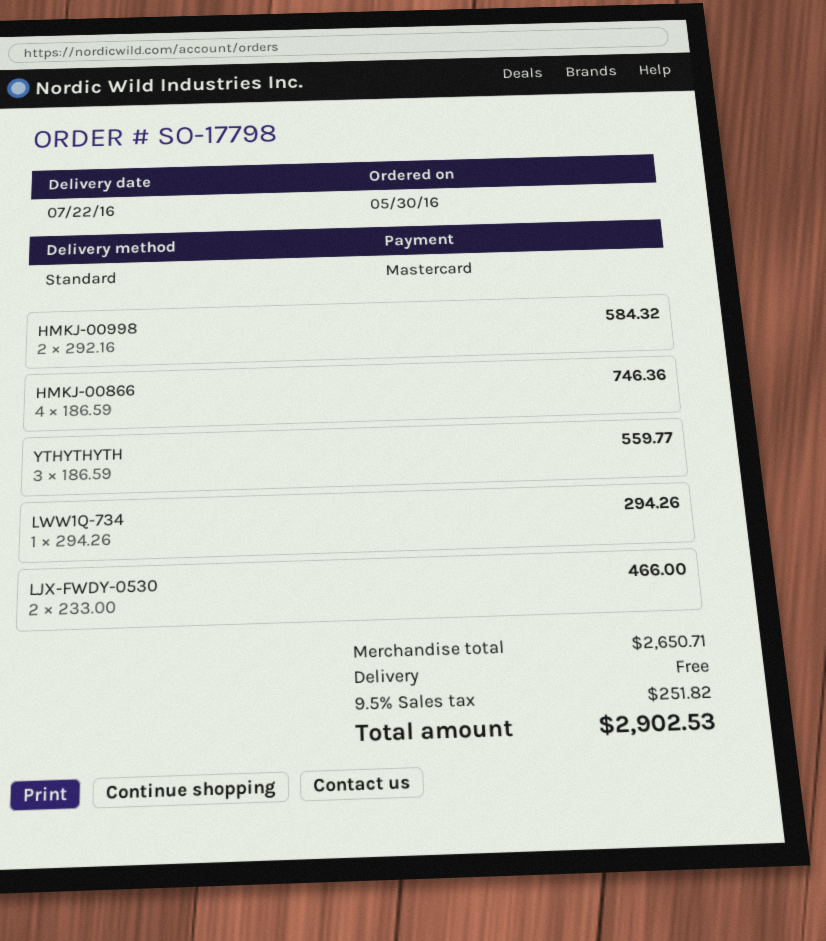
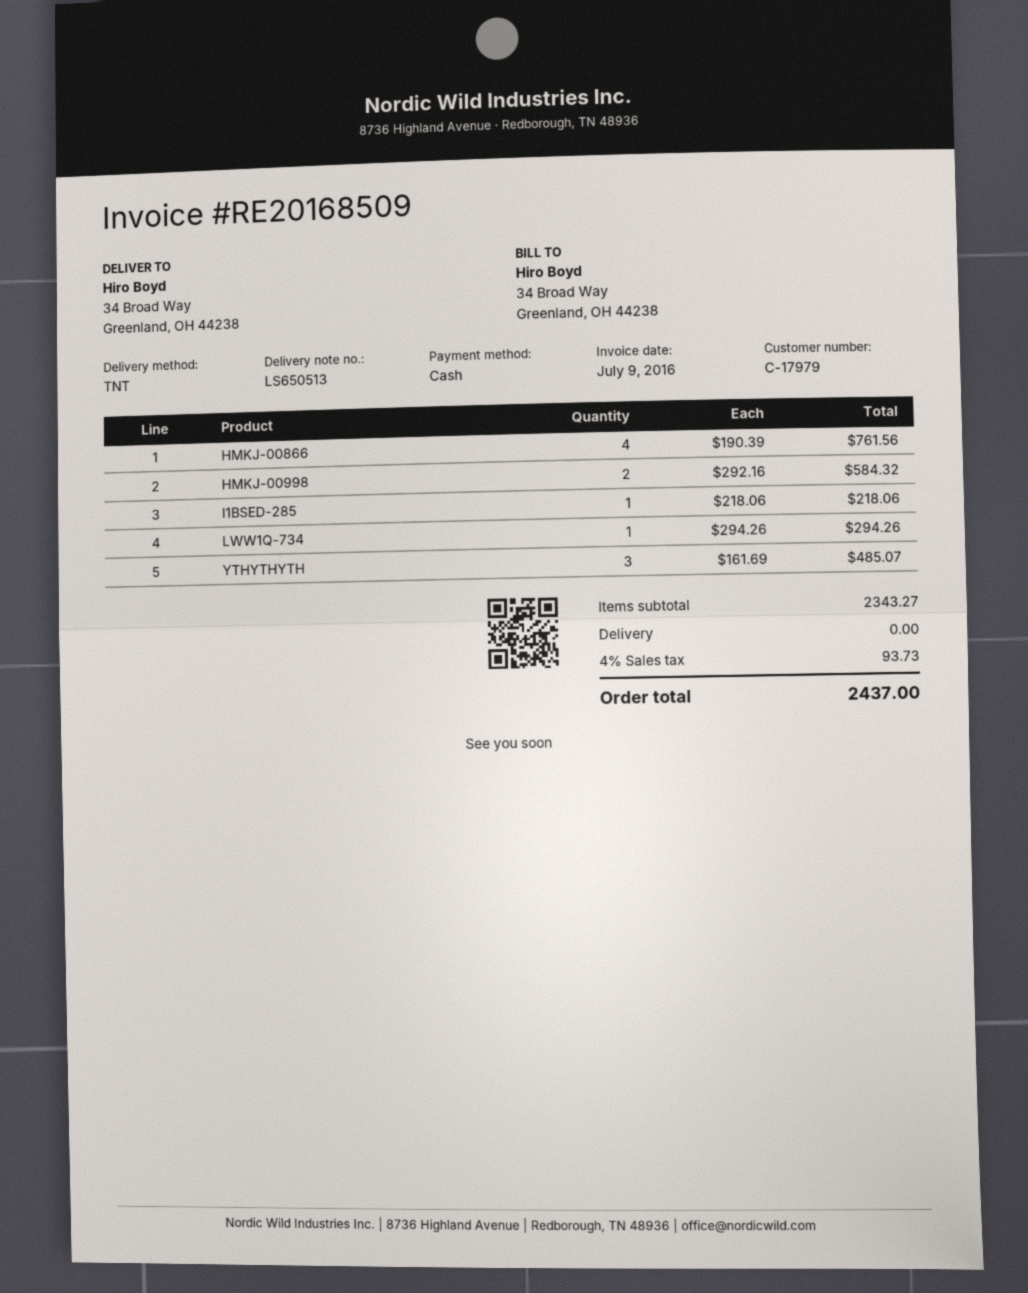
payment method: Mastercard -> cash
shipping method: standard -> TNT
HMKJ-00866: 4 x 186.59 = 746.36 -> 4 x 190.39 = 761.56
YTHYTHYTH: 3 x 186.59 = 559.77 -> 3 x 161.69 = 485.07
LJX-FWDY-0530: 2 x 233.00 = 466.00 -> none
I1BSED-285: none -> 1 x 218.06 = 218.06
subtotal: 2650.71 -> 2343.27
tax: 9.5% = 251.82 -> 4% = 93.73
total: 2902.53 -> 2437.00

